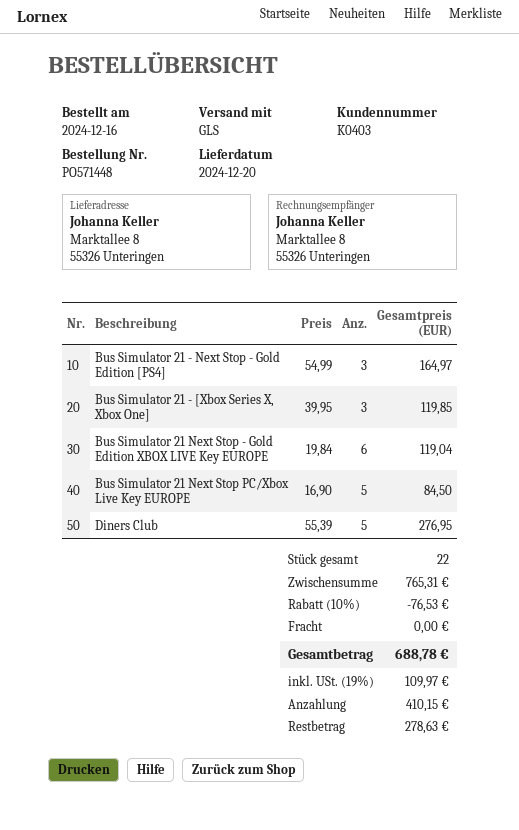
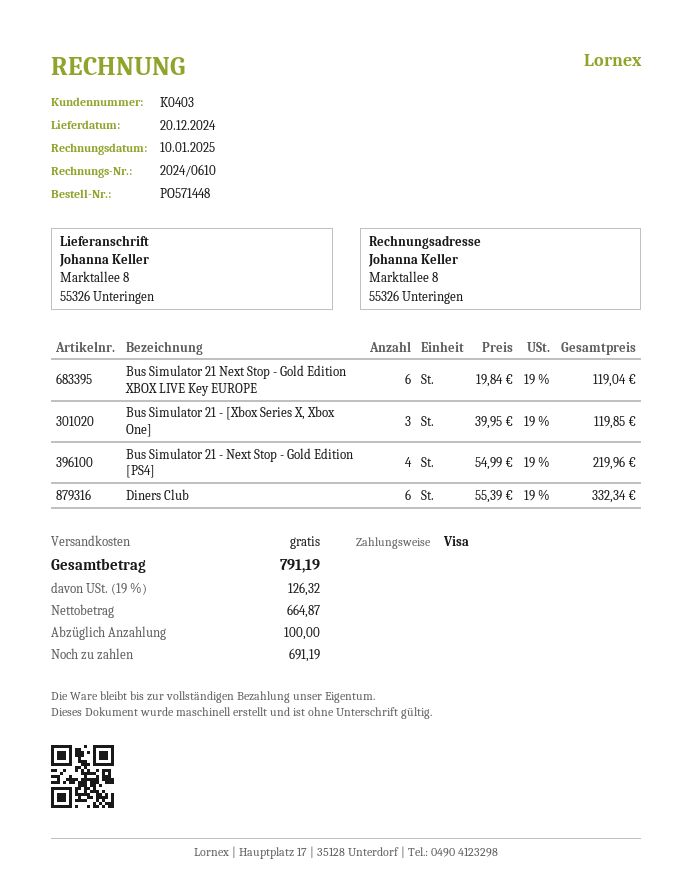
Bus Simulator 21 - Next Stop - Gold Edition [PS4]: 3 x 54.99 = 164.97 -> 4 x 54.99 = 219.96
Bus Simulator 21 Next Stop PC/Xbox Live Key EUROPE: 5 x 16.90 = 84.50 -> none
Diners Club: 5 x 55.39 = 276.95 -> 6 x 55.39 = 332.34
discount: 10% = 76.53 -> none
tax: 19% = 109.97 -> 19% = 126.32
total: 688.78 -> 791.19
deposit: 410.15 -> 100.00
balance: 278.63 -> 691.19

